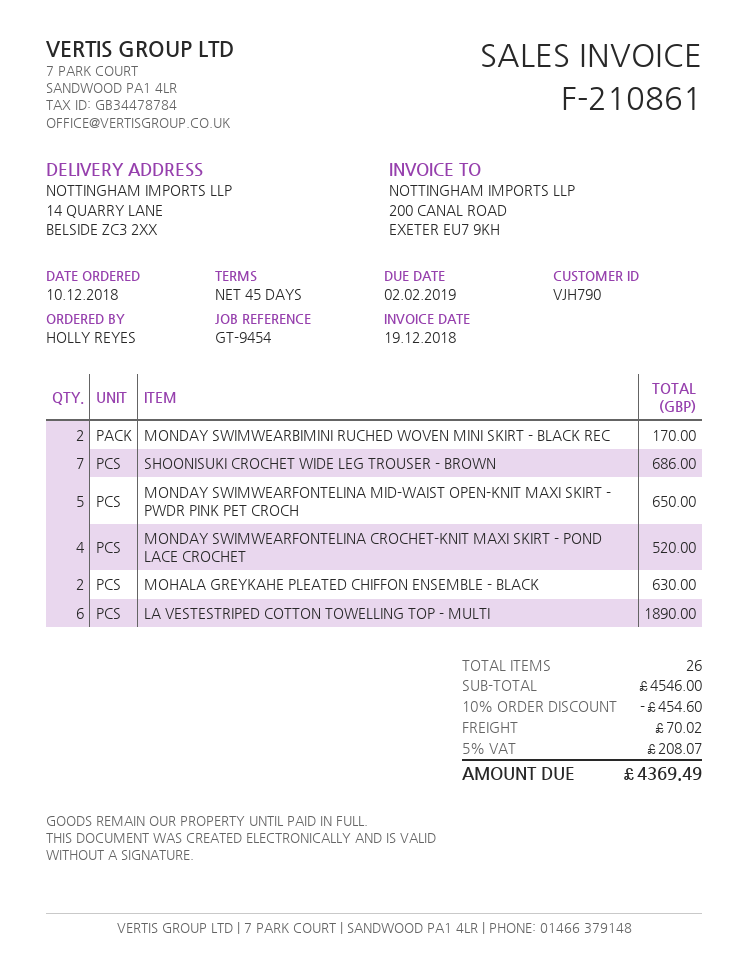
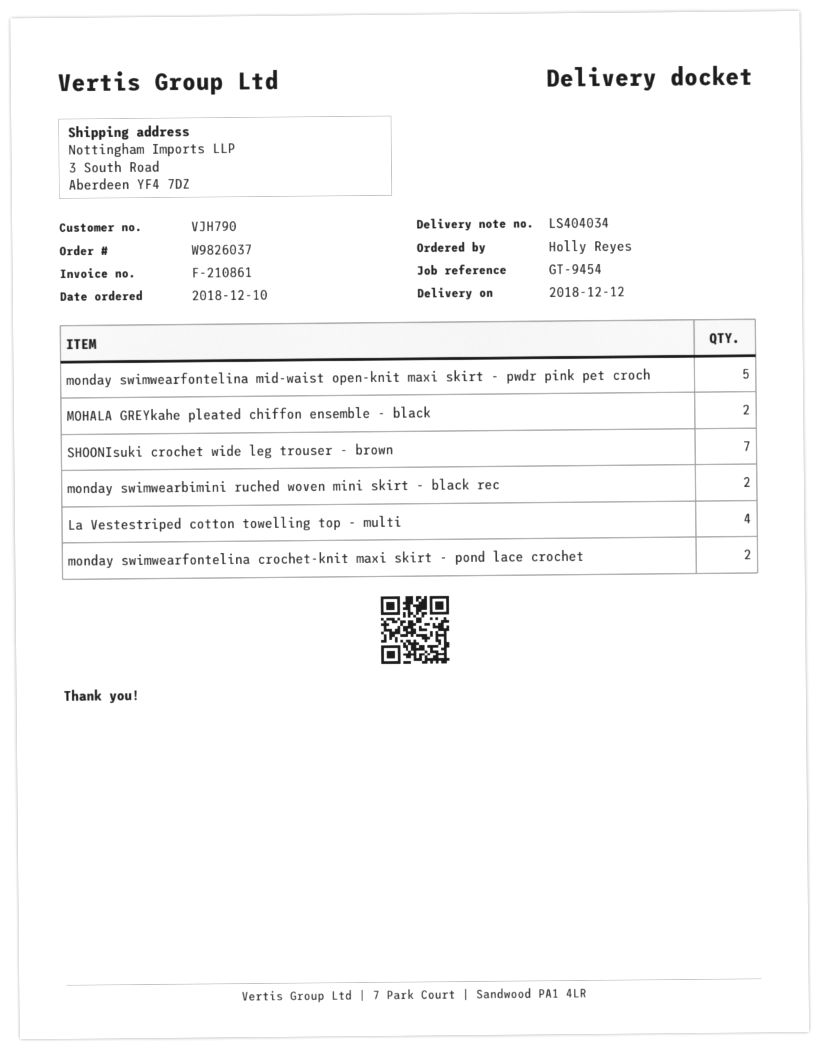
ship to: 14 QUARRY LANE, BELSIDE ZC3 2XX -> 3 South Road, Aberdeen YF4 7DZ
MONDAY SWIMWEARFONTELINA CROCHET-KNIT MAXI SKIRT - POND LACE CROCHET: 4 -> 2
LA VESTESTRIPED COTTON TOWELLING TOP - MULTI: 6 -> 4

